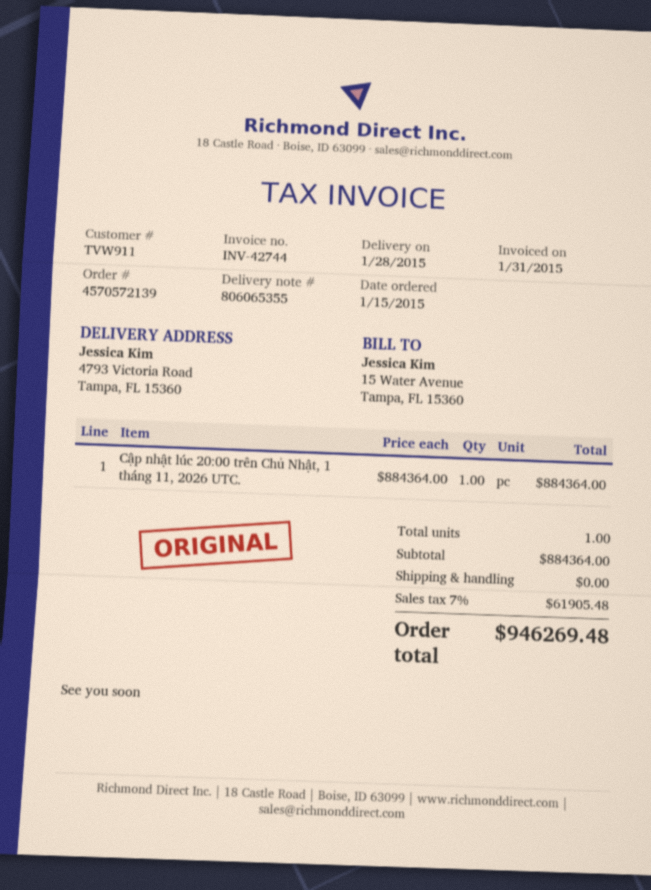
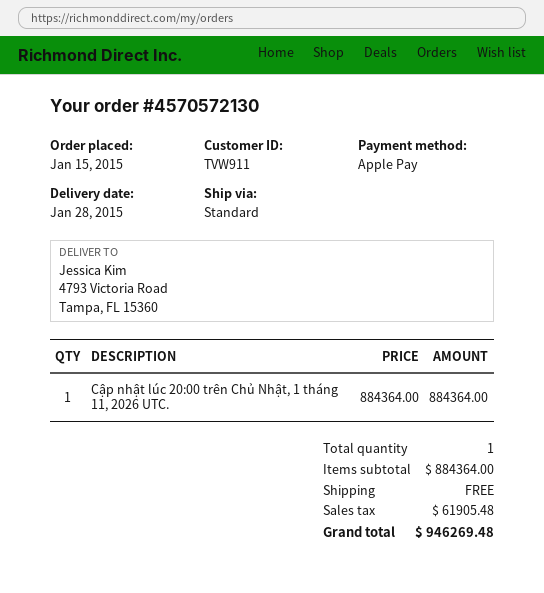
order number: 4570572139 -> 4570572130

